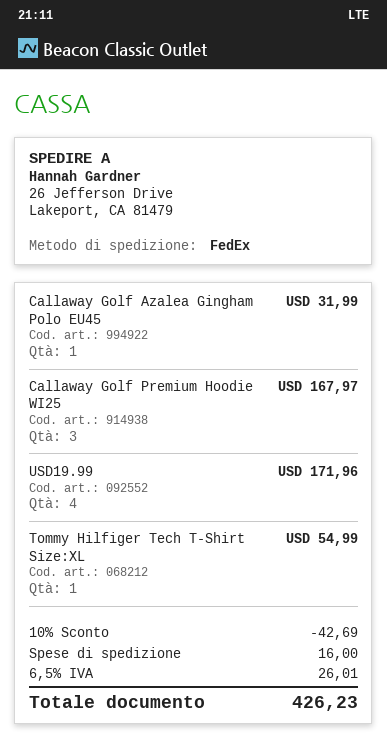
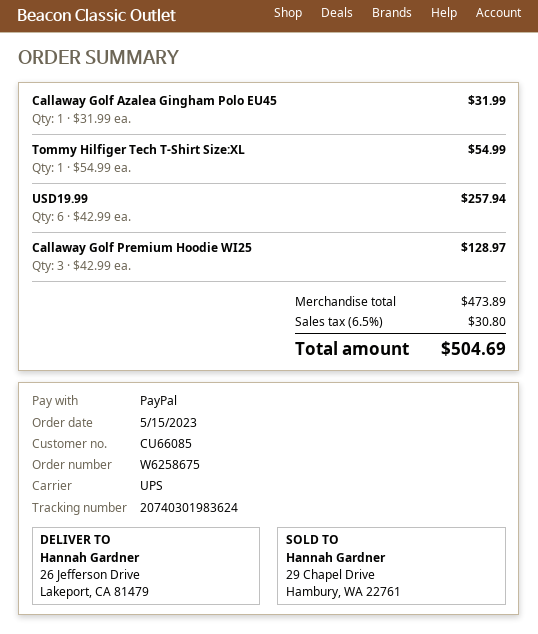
shipping method: FedEx -> UPS
Callaway Golf Premium Hoodie WI25: 3 for 167.97 -> 3 for 128.97
USD19.99: 4 for 171.96 -> 6 for 257.94
discount: 10% = 42.69 -> none
shipping: 16.00 -> none
tax: 6.5% = 26.01 -> 6.5% = 30.80
total: 426.23 -> 504.69

